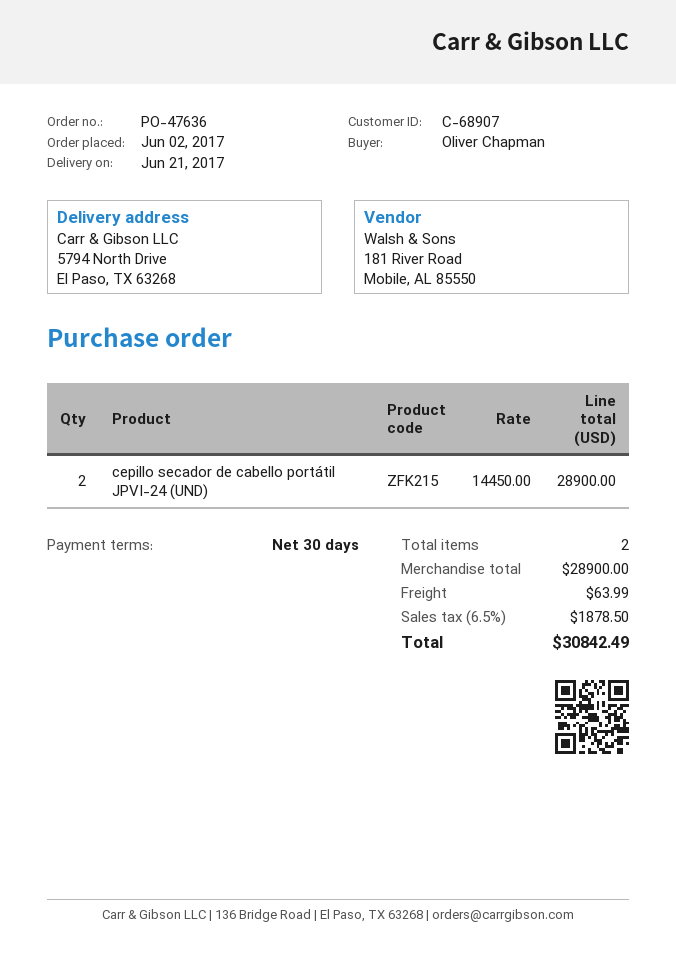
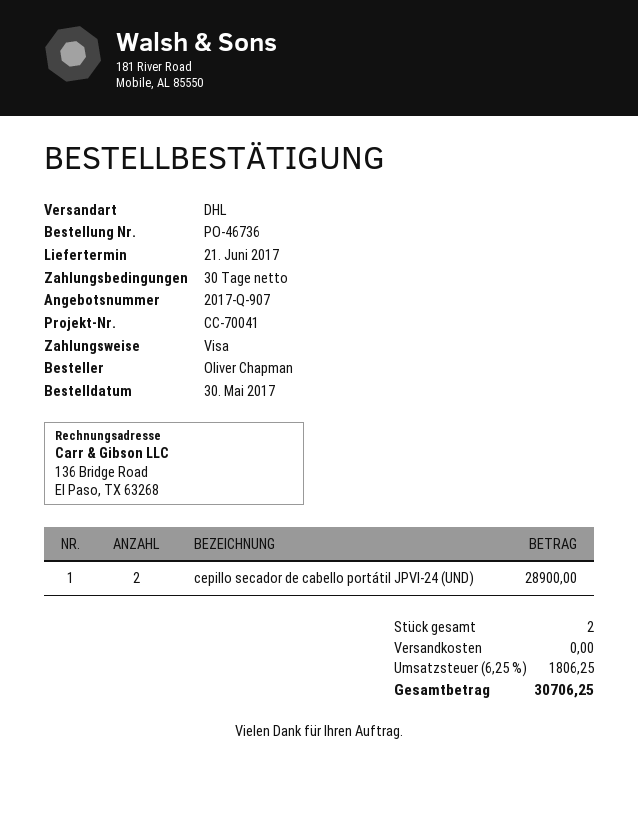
order number: PO-47636 -> PO-46736
order date: 2017-06-02 -> 2017-05-30
shipping: 63.99 -> 0.00
tax: 6.5% = 1878.50 -> 6.25% = 1806.25
total: 30842.49 -> 30706.25

